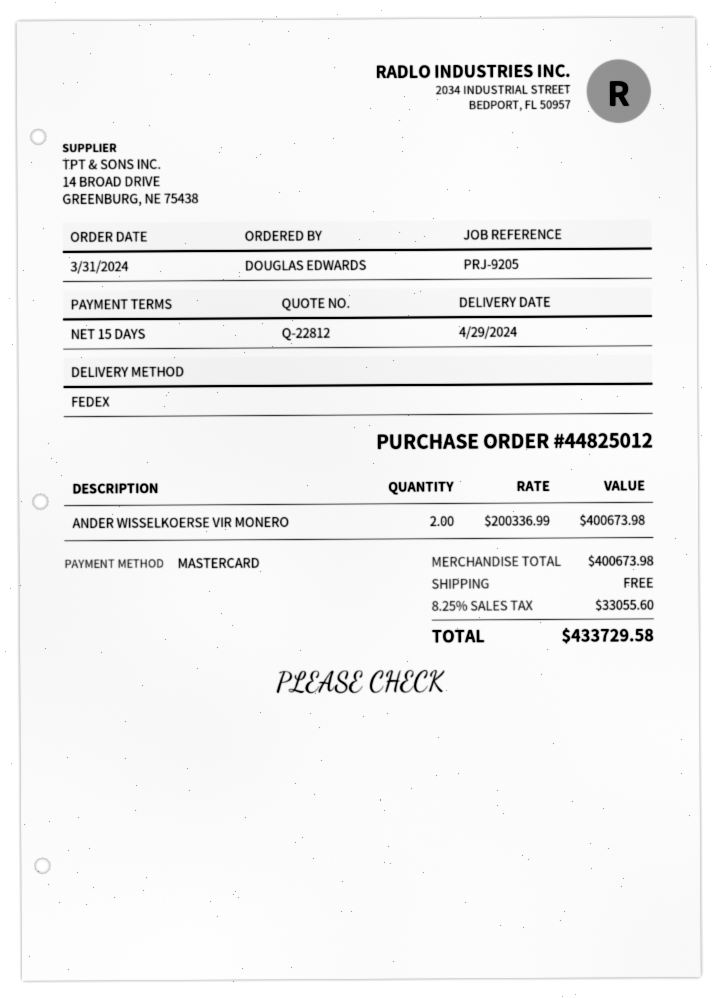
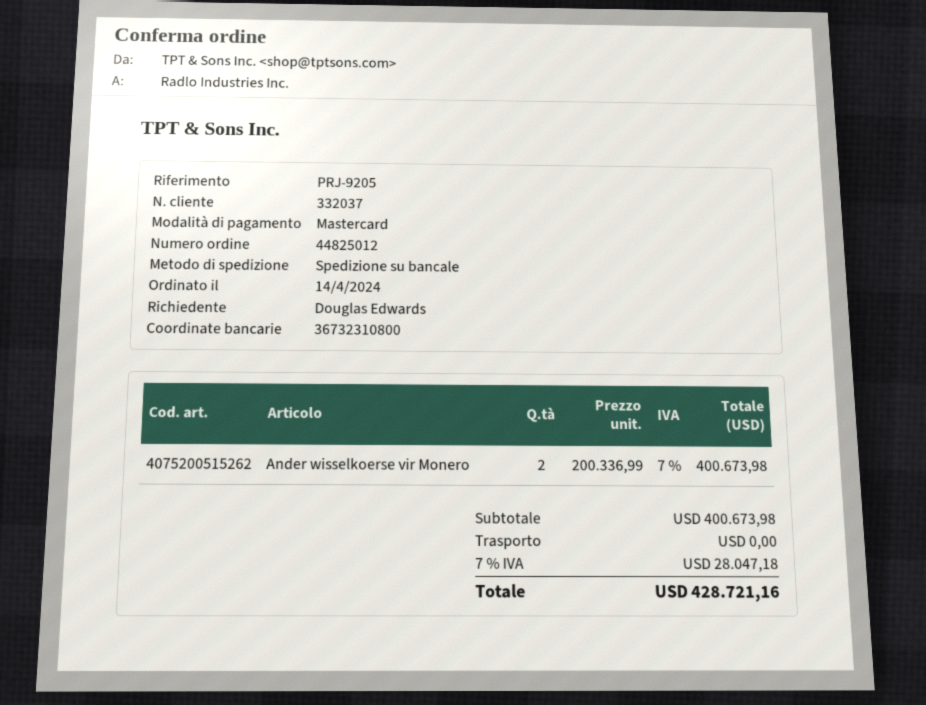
order date: 2024-03-31 -> 2024-04-14
shipping method: FedEx -> pallet freight
tax: 8.25% = 33055.60 -> 7% = 28047.18
total: 433729.58 -> 428721.16

